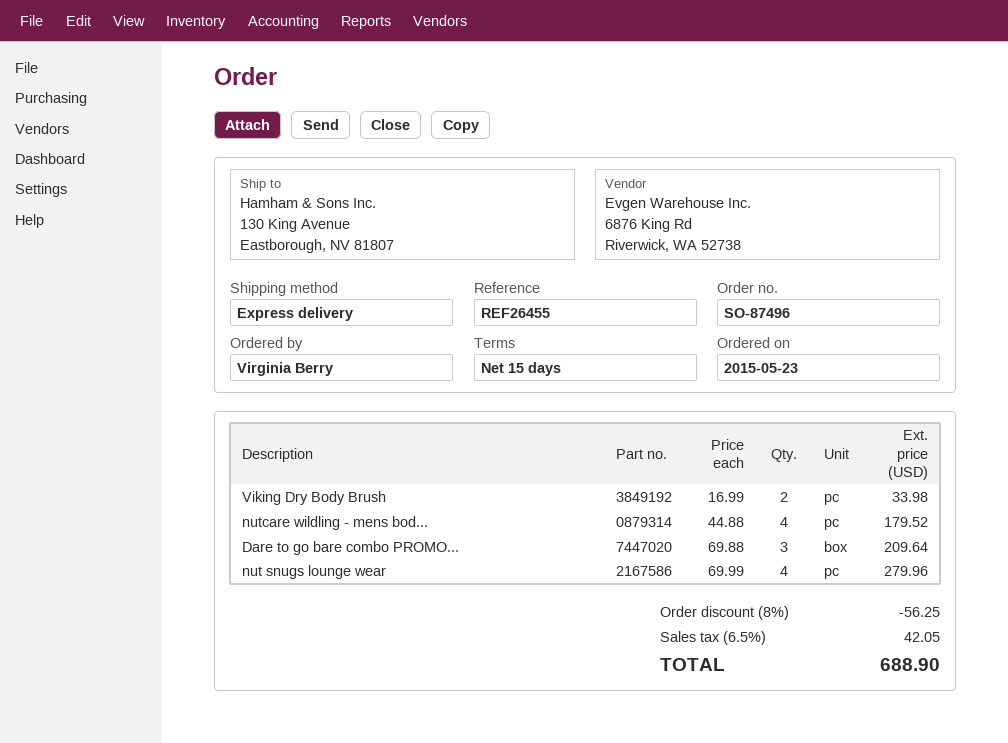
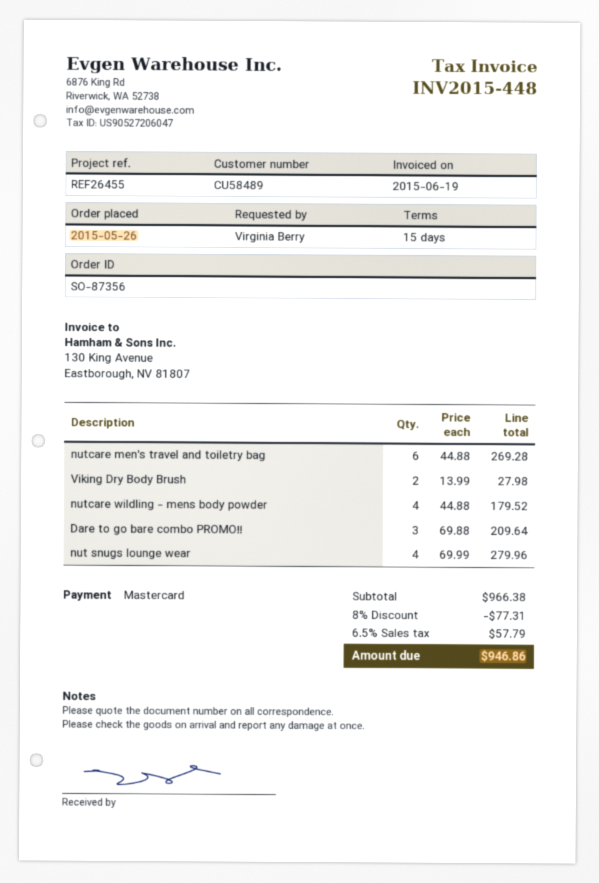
order number: SO-87496 -> SO-87356
order date: 2015-05-23 -> 2015-05-26
Viking Dry Body Brush: 2 x 16.99 = 33.98 -> 2 x 13.99 = 27.98
nutcare men's travel and toiletry bag: none -> 6 x 44.88 = 269.28
discount: 8% = 56.25 -> 8% = 77.31
tax: 6.5% = 42.05 -> 6.5% = 57.79
total: 688.90 -> 946.86

